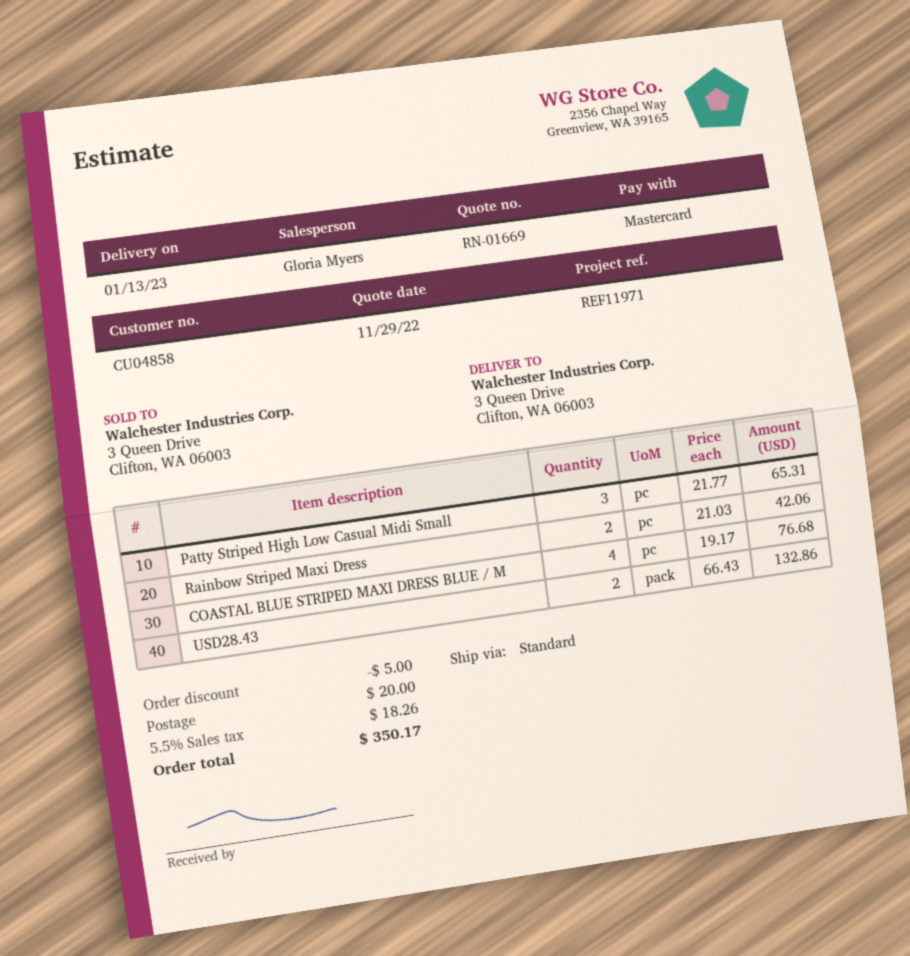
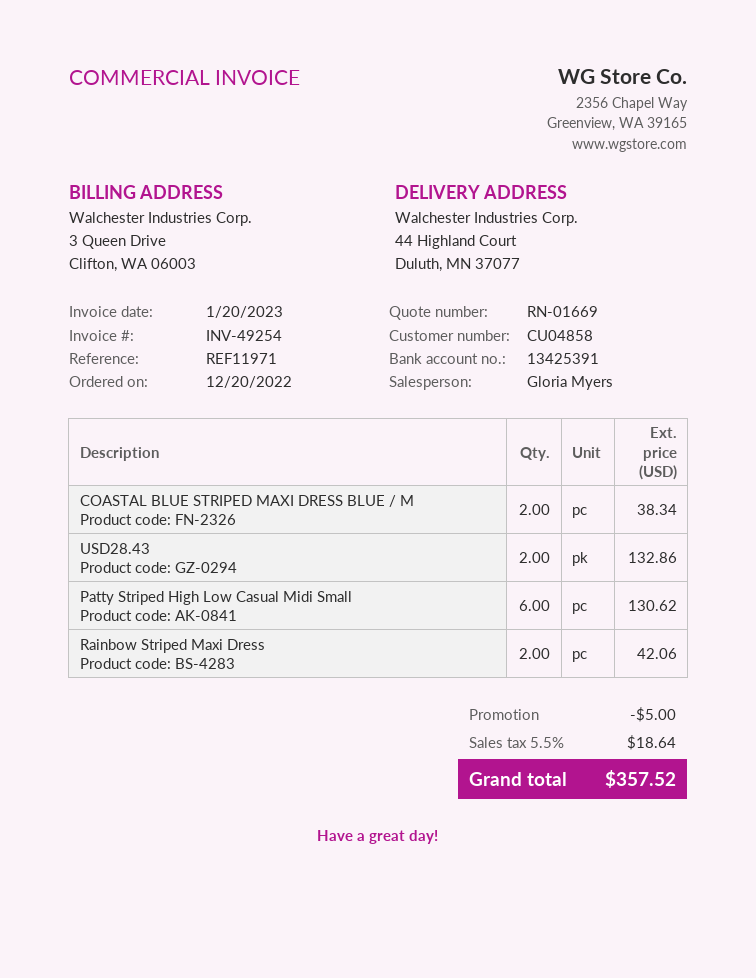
ship to: 3 Queen Drive, Clifton, WA 06003 -> 44 Highland Court, Duluth, MN 37077
Patty Striped High Low Casual Midi Small: 3 for 65.31 -> 6 for 130.62
COASTAL BLUE STRIPED MAXI DRESS BLUE / M: 4 for 76.68 -> 2 for 38.34
shipping: 20.00 -> none
tax: 5.5% = 18.26 -> 5.5% = 18.64
total: 350.17 -> 357.52

